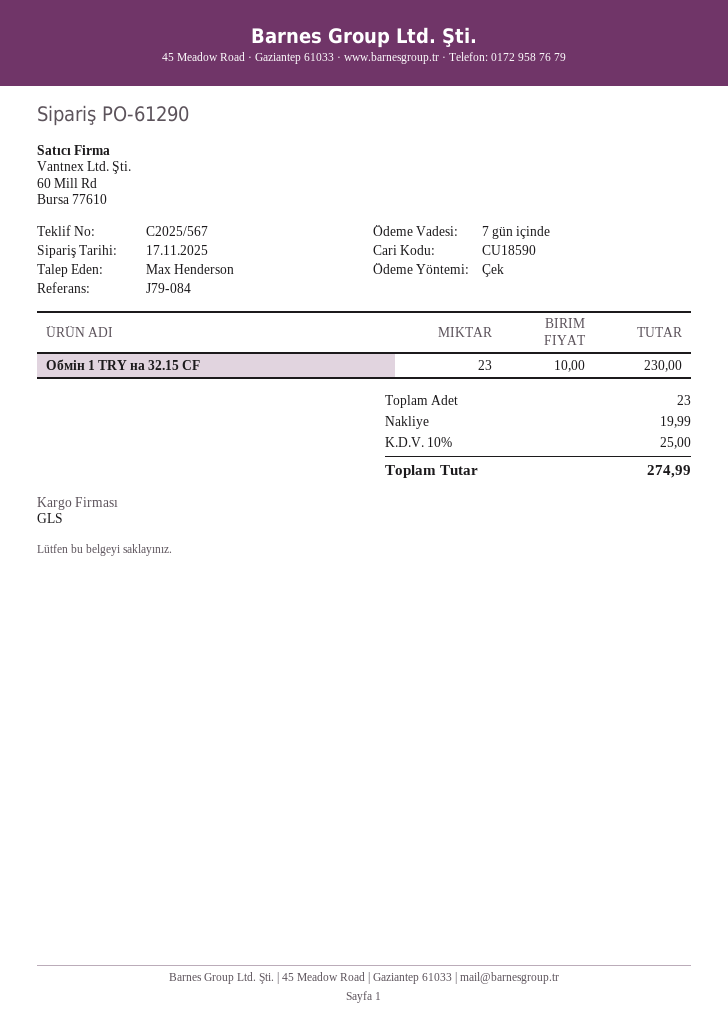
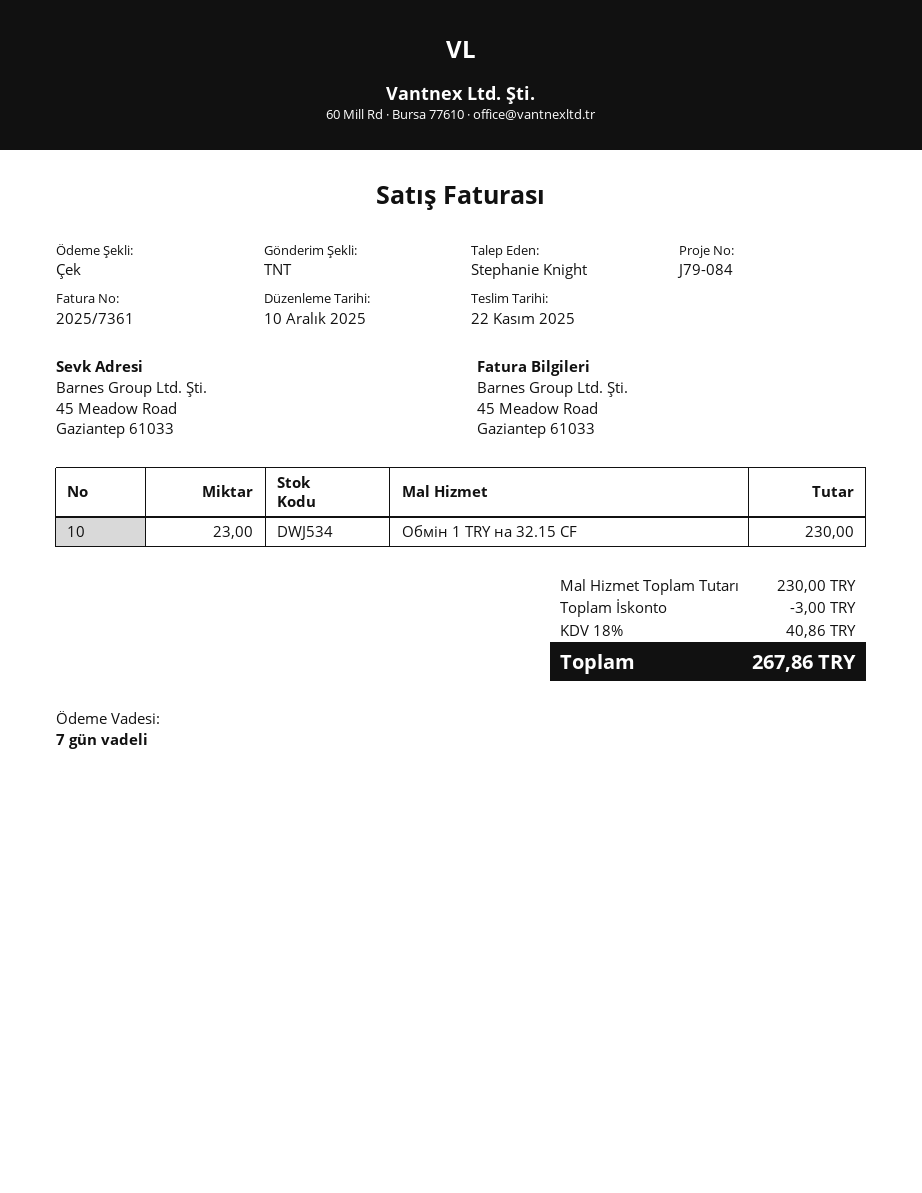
ordered by: Max Henderson -> Stephanie Knight
shipping method: GLS -> TNT
discount: none -> 3.00
shipping: 19.99 -> none
tax: 10% = 25.00 -> 18% = 40.86
total: 274.99 -> 267.86

